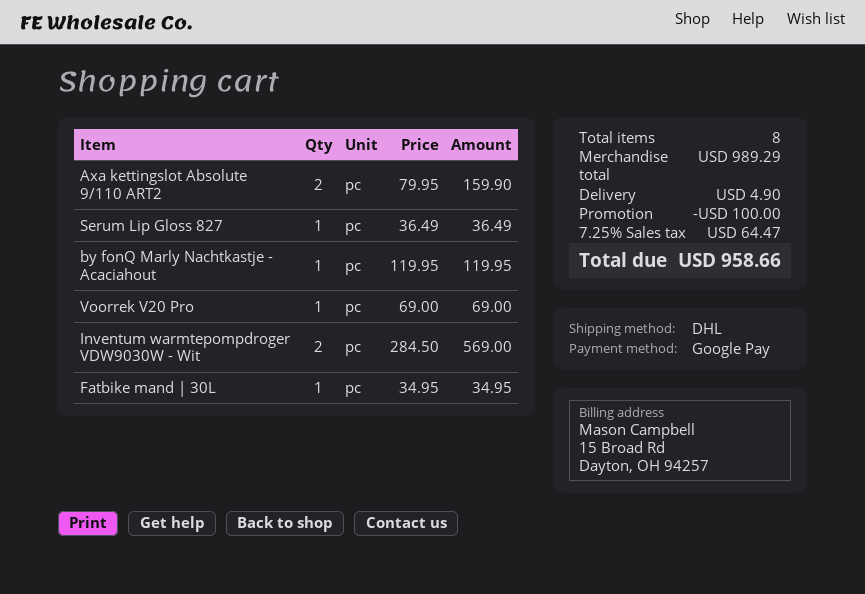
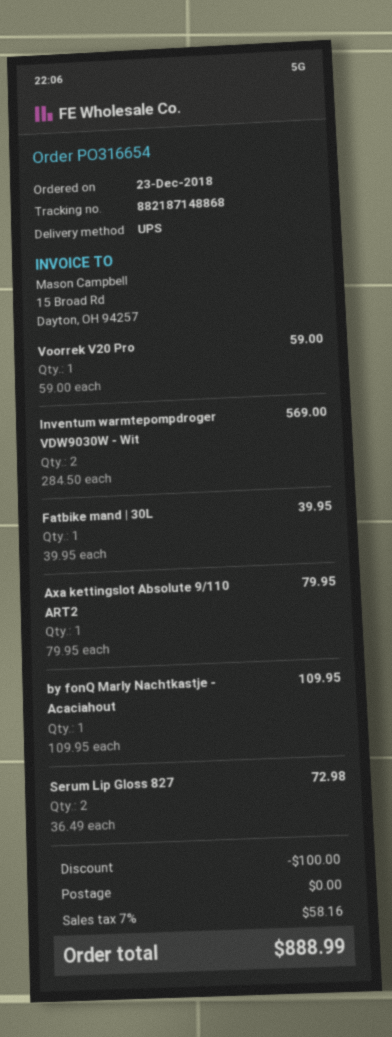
shipping method: DHL -> UPS
Axa kettingslot Absolute 9/110 ART2: 2 x 79.95 = 159.90 -> 1 x 79.95 = 79.95
Serum Lip Gloss 827: 1 x 36.49 = 36.49 -> 2 x 36.49 = 72.98
by fonQ Marly Nachtkastje - Acaciahout: 1 x 119.95 = 119.95 -> 1 x 109.95 = 109.95
Voorrek V20 Pro: 1 x 69.00 = 69.00 -> 1 x 59.00 = 59.00
Fatbike mand | 30L: 1 x 34.95 = 34.95 -> 1 x 39.95 = 39.95
shipping: 4.90 -> 0.00
tax: 7.25% = 64.47 -> 7% = 58.16
total: 958.66 -> 888.99

